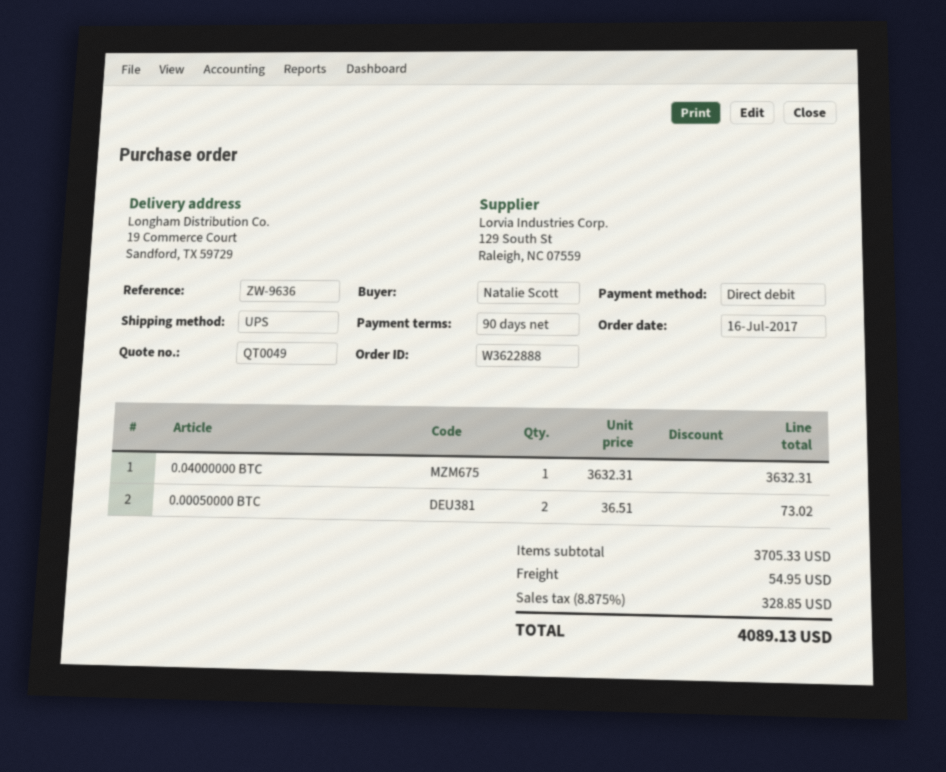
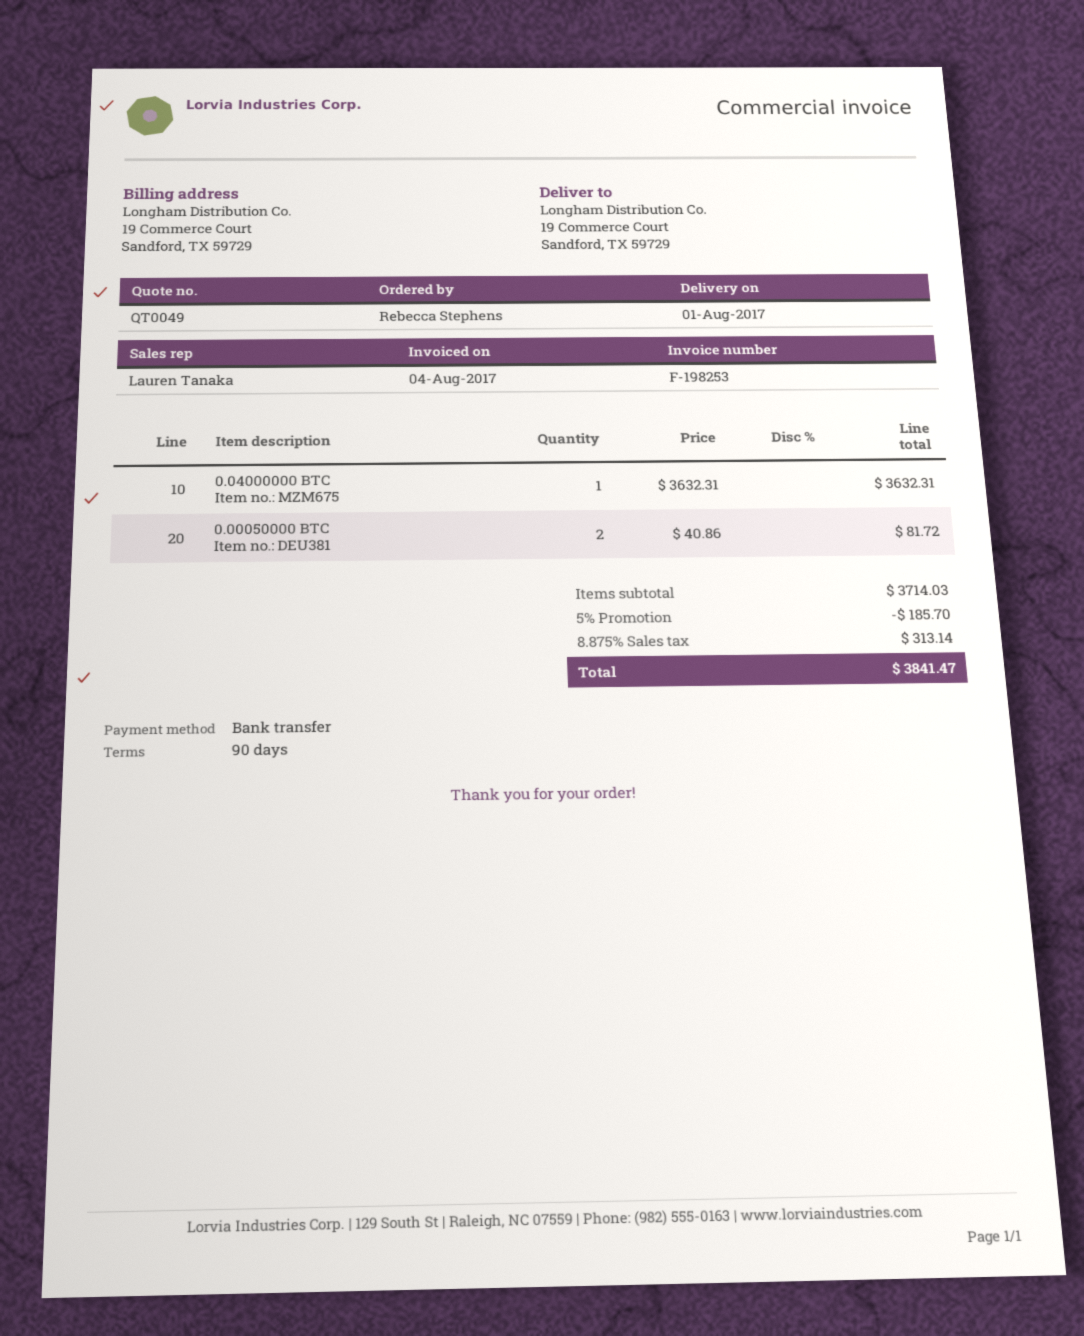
ordered by: Natalie Scott -> Rebecca Stephens
payment method: direct debit -> bank transfer
0.00050000 BTC: 2 x 36.51 = 73.02 -> 2 x 40.86 = 81.72
subtotal: 3705.33 -> 3714.03
discount: none -> 5% = 185.70
shipping: 54.95 -> none
tax: 8.875% = 328.85 -> 8.875% = 313.14
total: 4089.13 -> 3841.47

